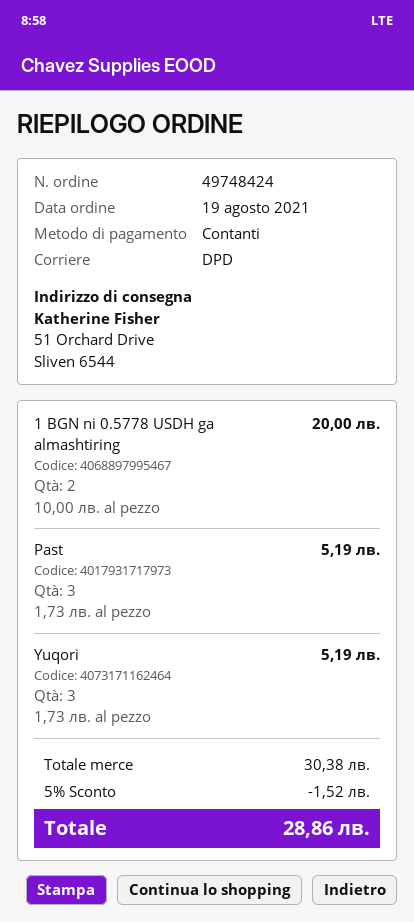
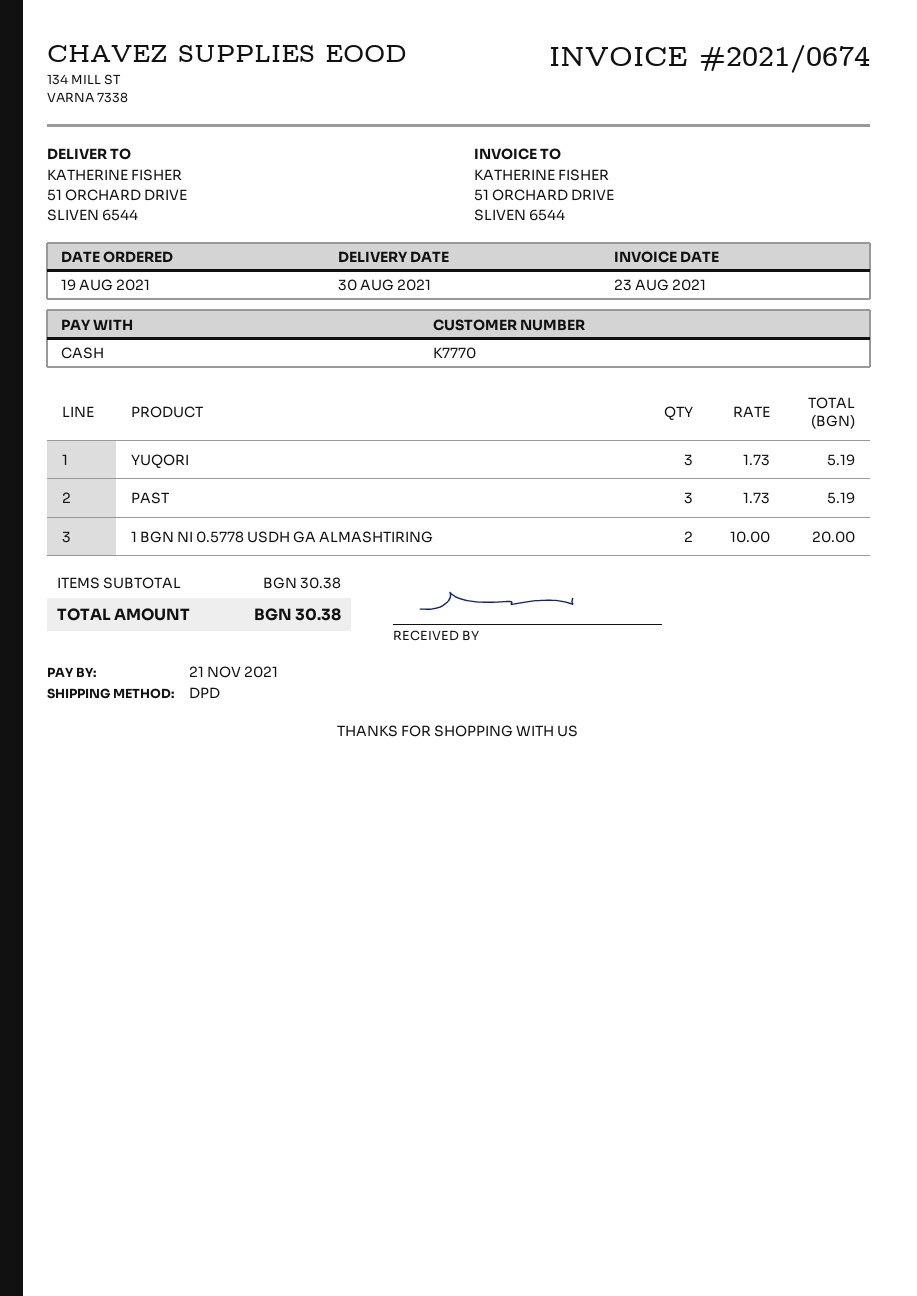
discount: 5% = 1.52 -> none
total: 28.86 -> 30.38

